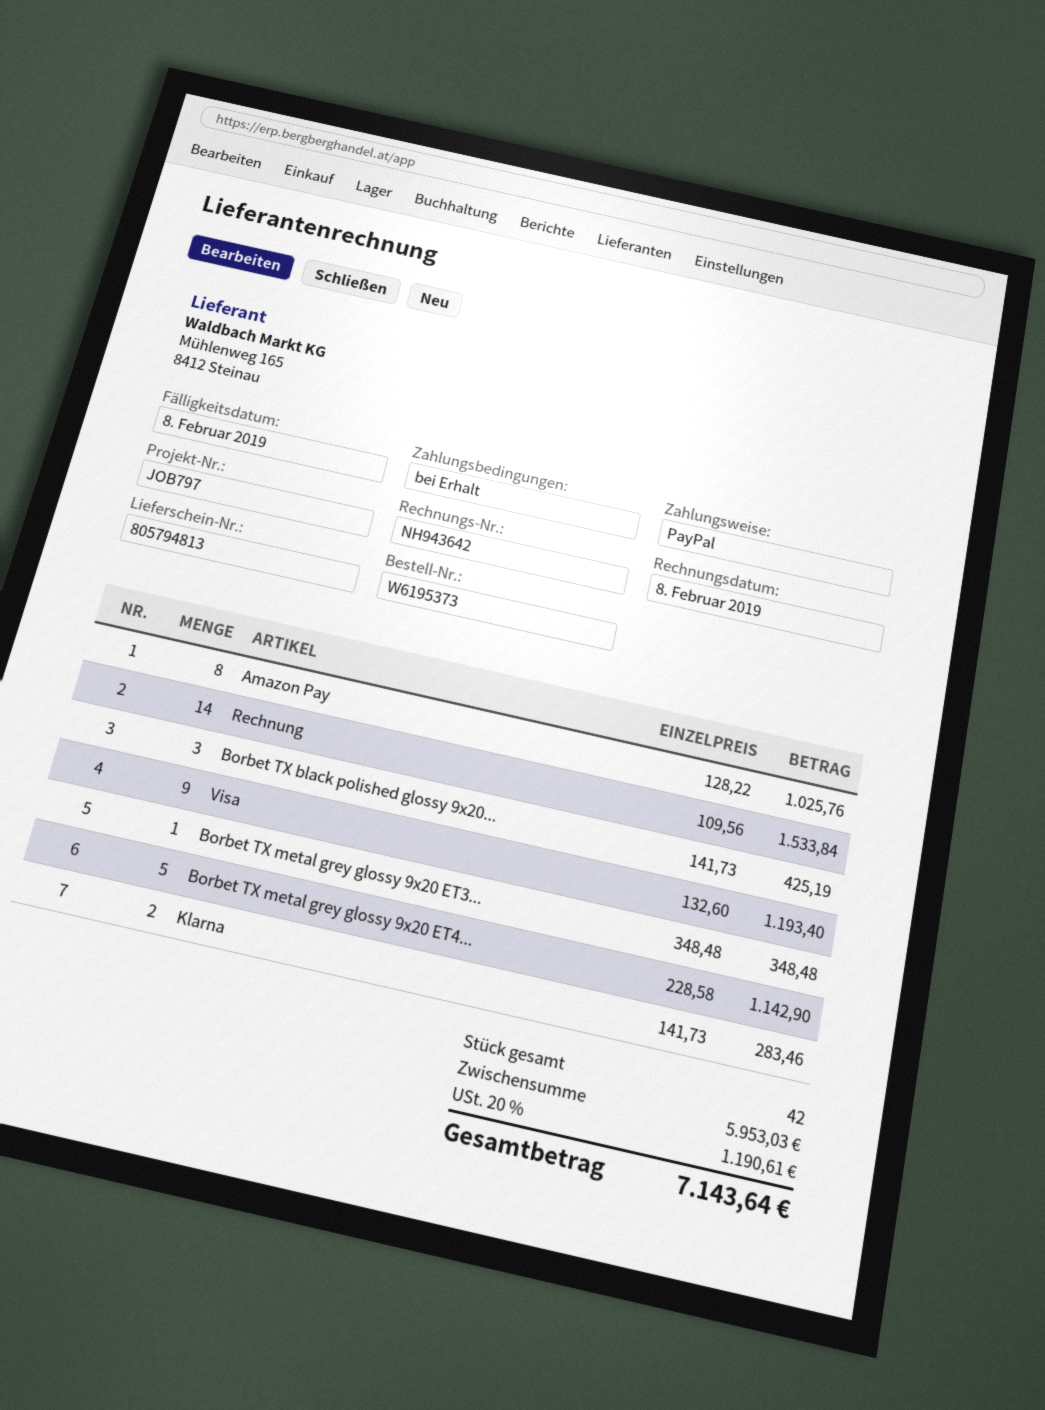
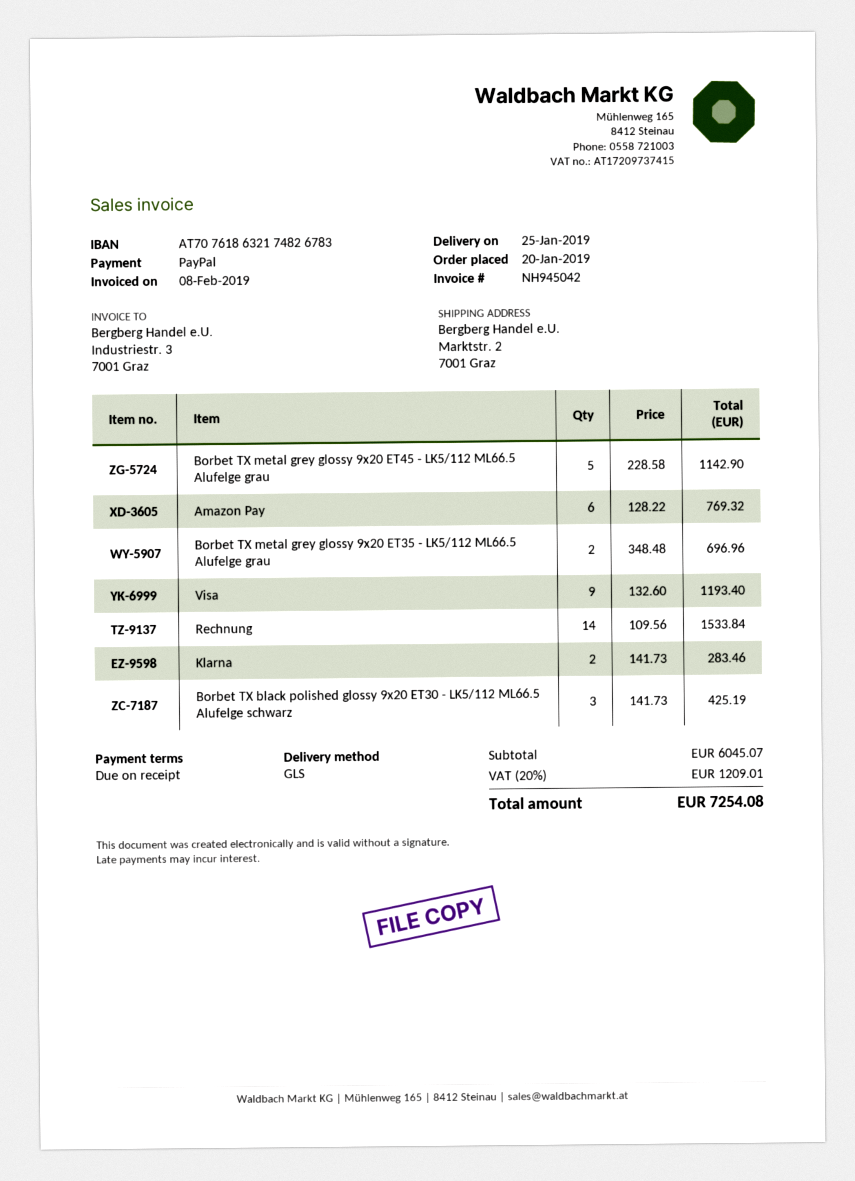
invoice number: NH943642 -> NH945042
Amazon Pay: 8 x 128.22 = 1025.76 -> 6 x 128.22 = 769.32
Borbet TX metal grey glossy 9x20 ET3...: 1 x 348.48 = 348.48 -> 2 x 348.48 = 696.96
subtotal: 5953.03 -> 6045.07
tax: 20% = 1190.61 -> 20% = 1209.01
total: 7143.64 -> 7254.08

